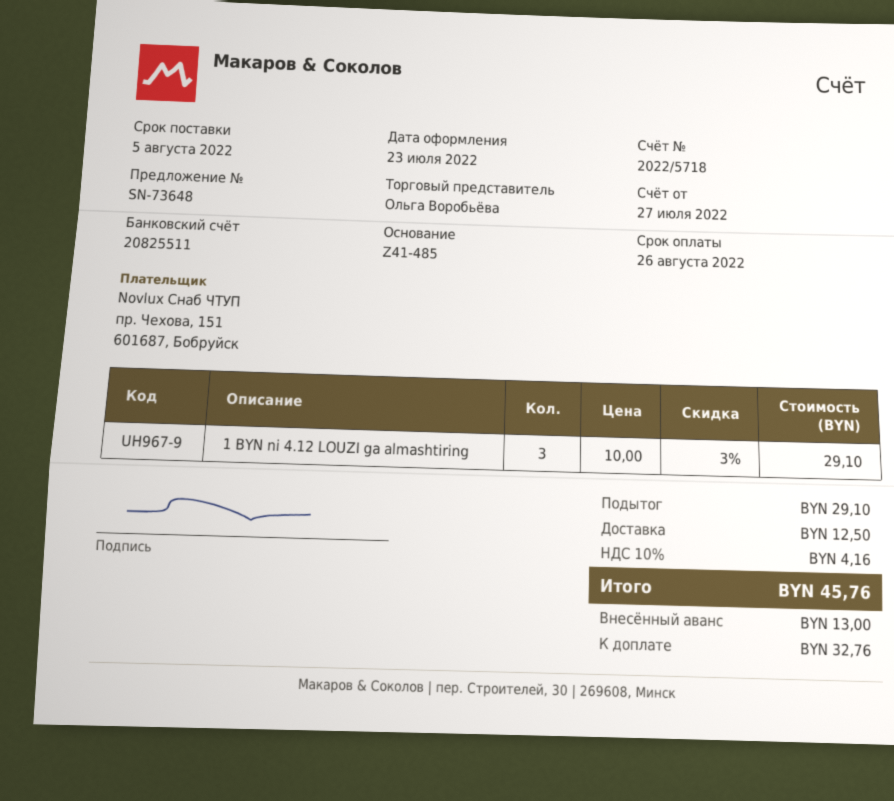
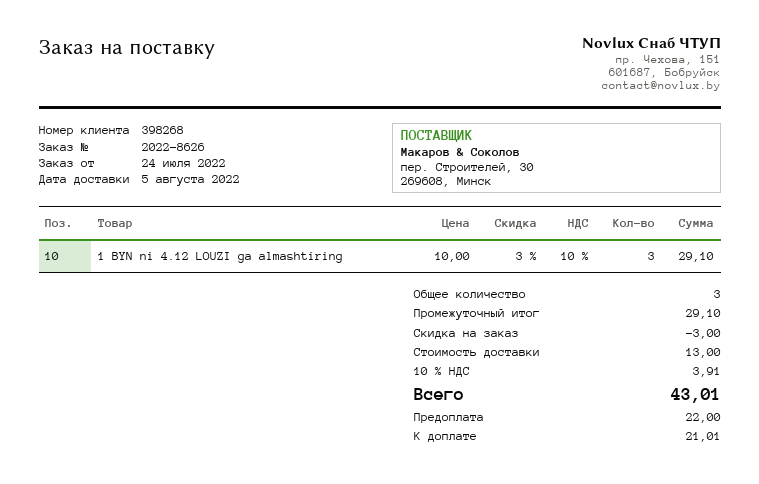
order date: 2022-07-23 -> 2022-07-24
discount: none -> 3.00
shipping: 12.50 -> 13.00
tax: 10% = 4.16 -> 10% = 3.91
total: 45.76 -> 43.01
deposit: 13.00 -> 22.00
balance: 32.76 -> 21.01

